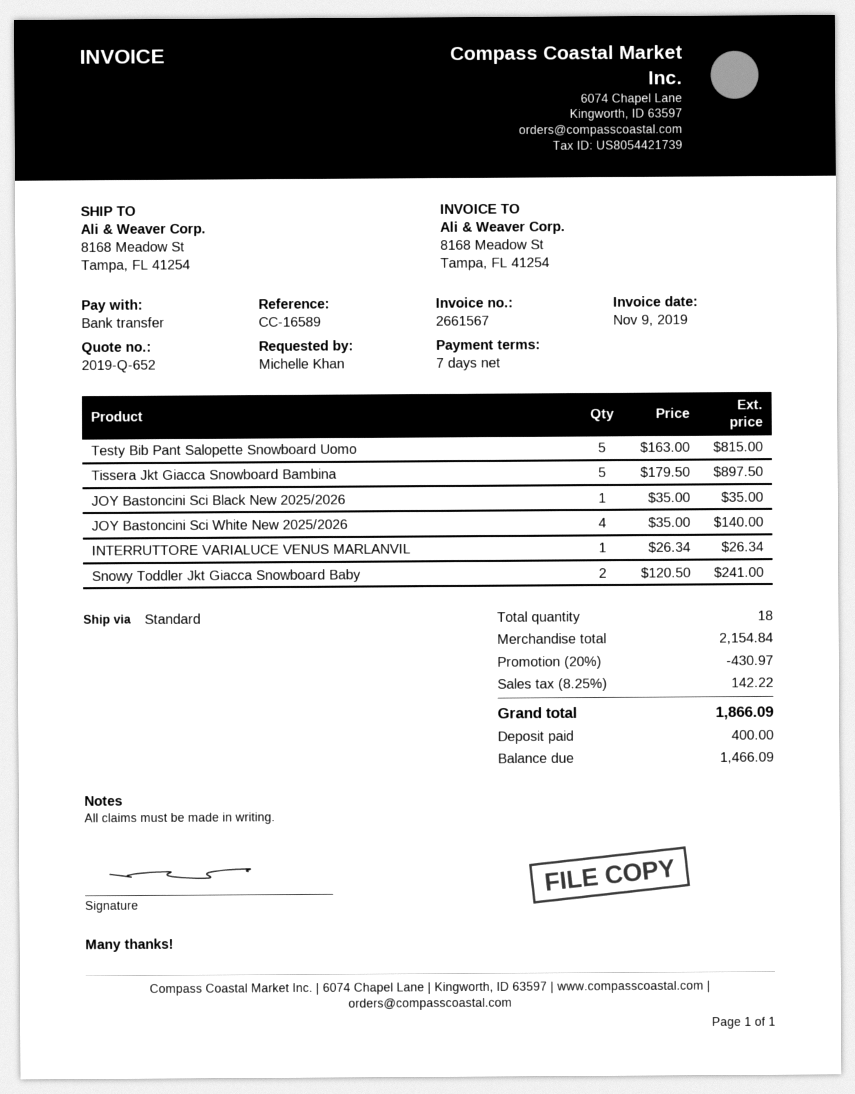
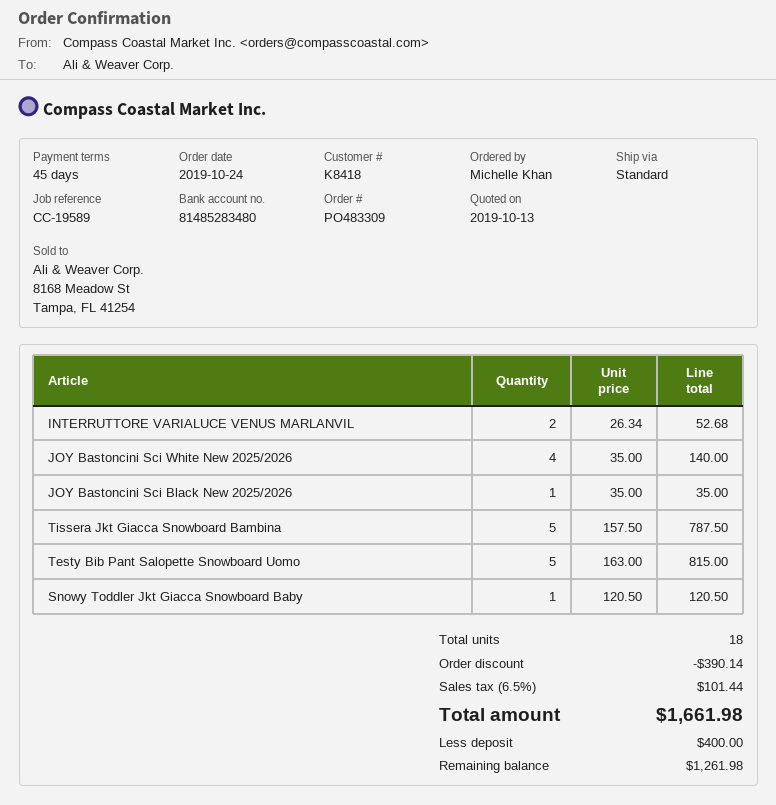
payment terms: 7 days -> 45 days
reference: CC-16589 -> CC-19589
Tissera Jkt Giacca Snowboard Bambina: 5 x 179.50 = 897.50 -> 5 x 157.50 = 787.50
INTERRUTTORE VARIALUCE VENUS MARLANVIL: 1 x 26.34 = 26.34 -> 2 x 26.34 = 52.68
Snowy Toddler Jkt Giacca Snowboard Baby: 2 x 120.50 = 241.00 -> 1 x 120.50 = 120.50
discount: 430.97 -> 390.14
tax: 8.25% = 142.22 -> 6.5% = 101.44
total: 1866.09 -> 1661.98
balance: 1466.09 -> 1261.98

